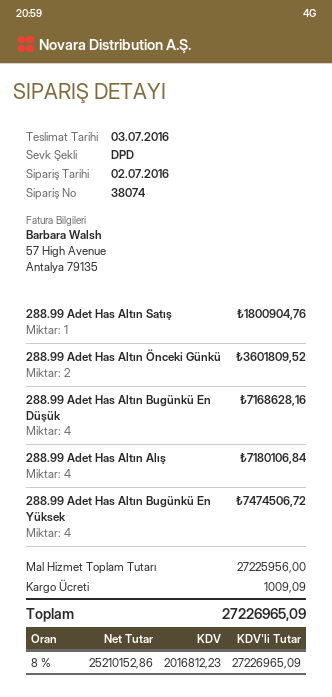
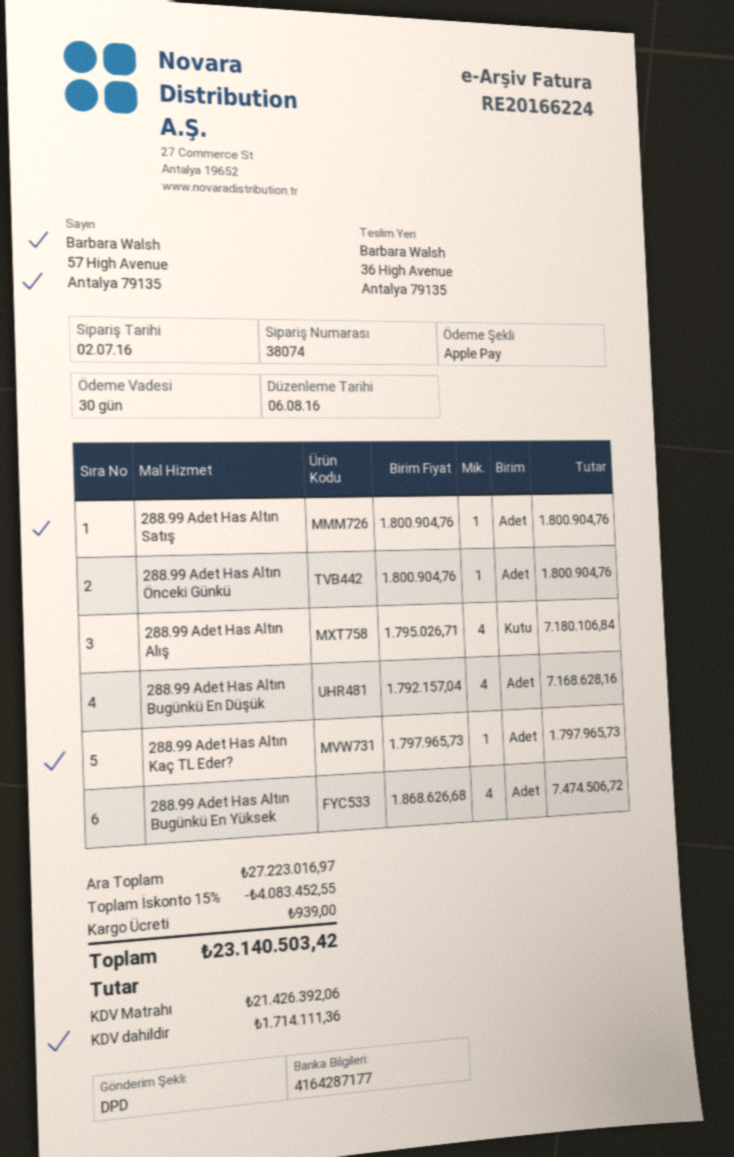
288.99 Adet Has Altın Önceki Günkü: 2 for 3601809.52 -> 1 for 1800904.76
288.99 Adet Has Altın Kaç TL Eder?: none -> 1 for 1797965.73
subtotal: 27225956.00 -> 27223016.97
discount: none -> 15% = 4083452.55
shipping: 1009.09 -> 939.00
net: 25210152.86 -> 21426392.06
tax: 2016812.23 -> 1714111.36
total: 27226965.09 -> 23140503.42

